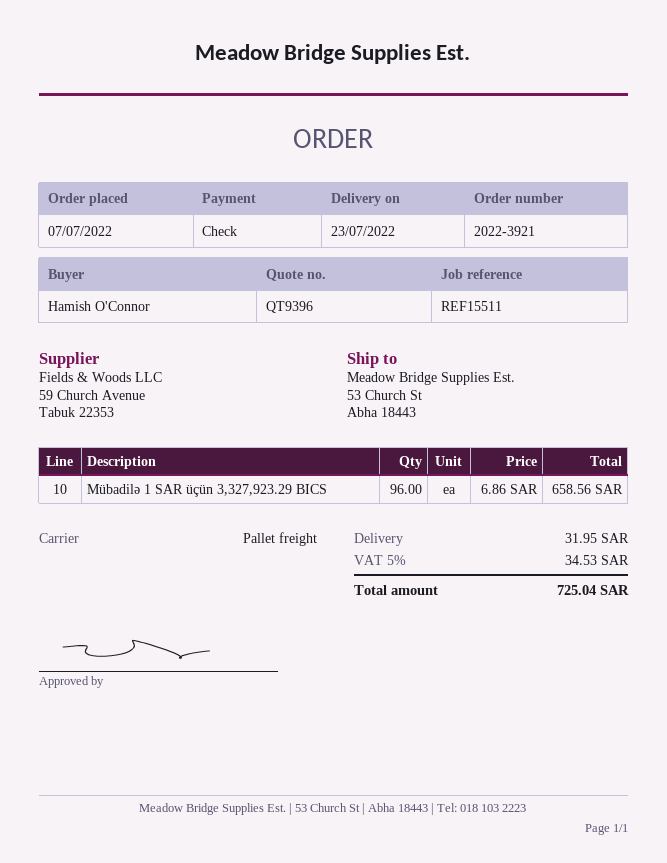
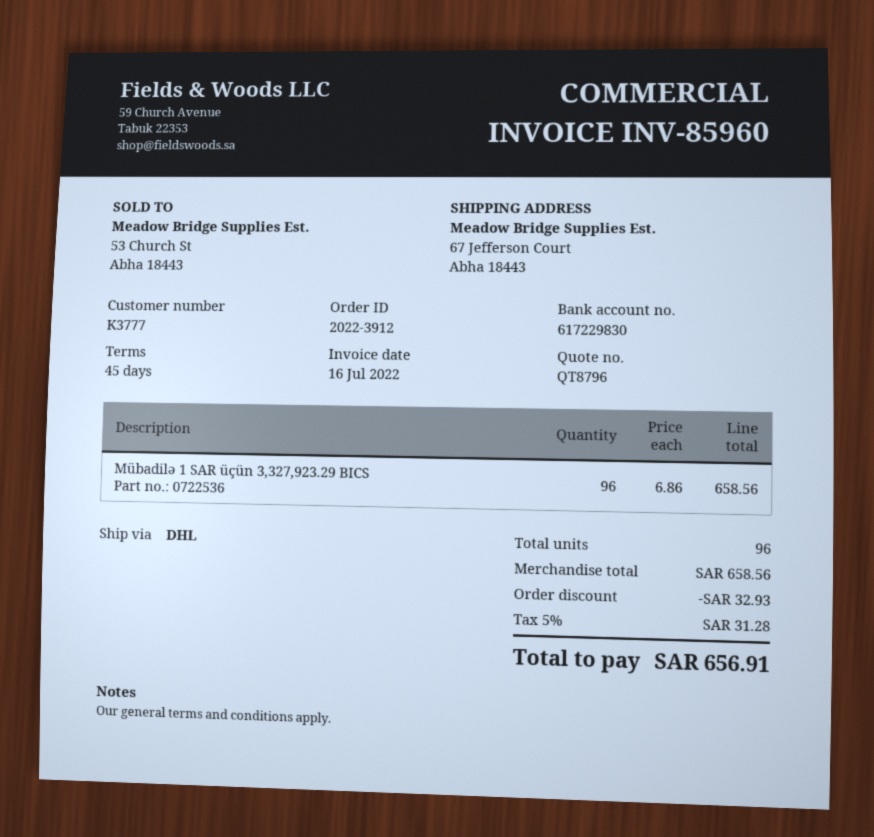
quote number: QT9396 -> QT8796
order number: 2022-3921 -> 2022-3912
shipping method: pallet freight -> DHL
ship to: 53 Church St, Abha 18443 -> 67 Jefferson Court, Abha 18443
discount: none -> 32.93
shipping: 31.95 -> none
tax: 5% = 34.53 -> 5% = 31.28
total: 725.04 -> 656.91

